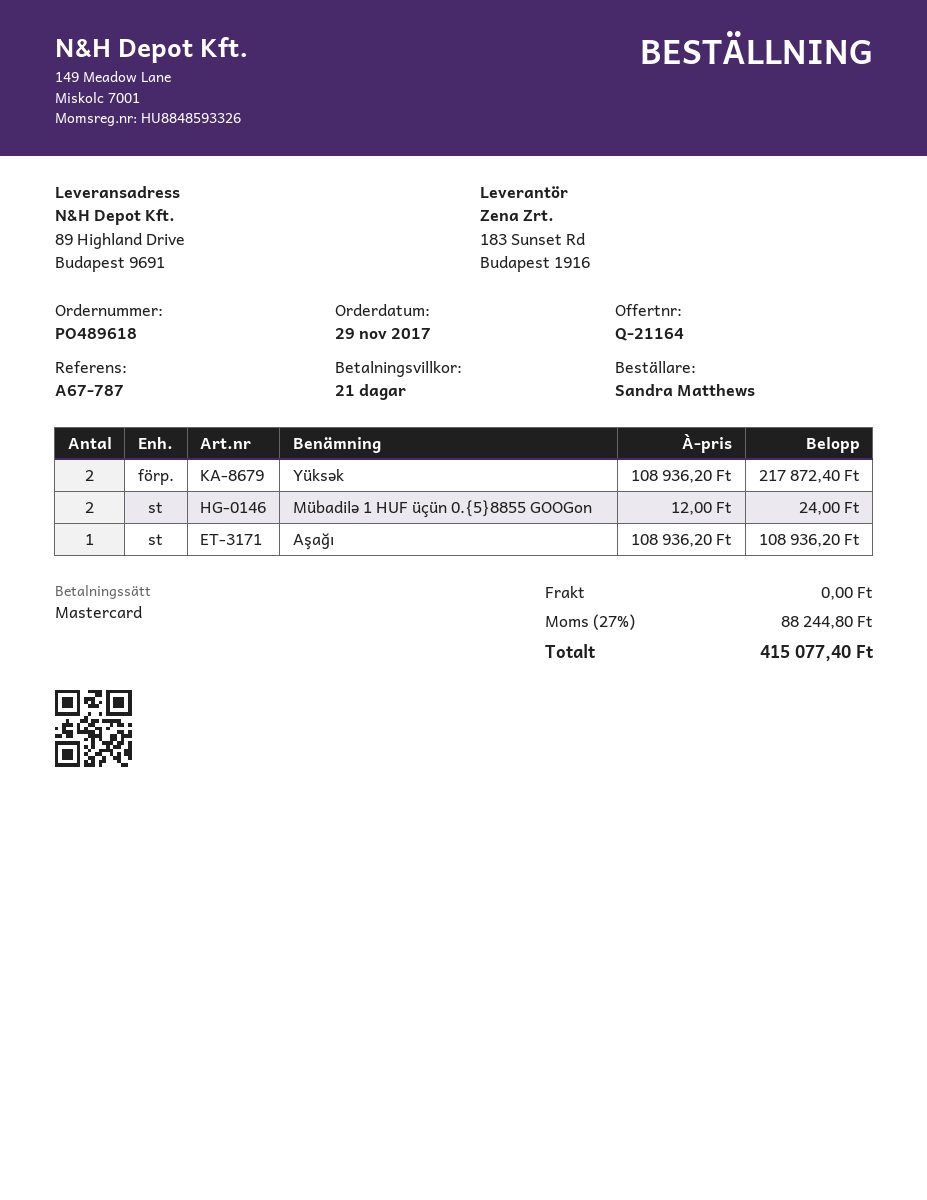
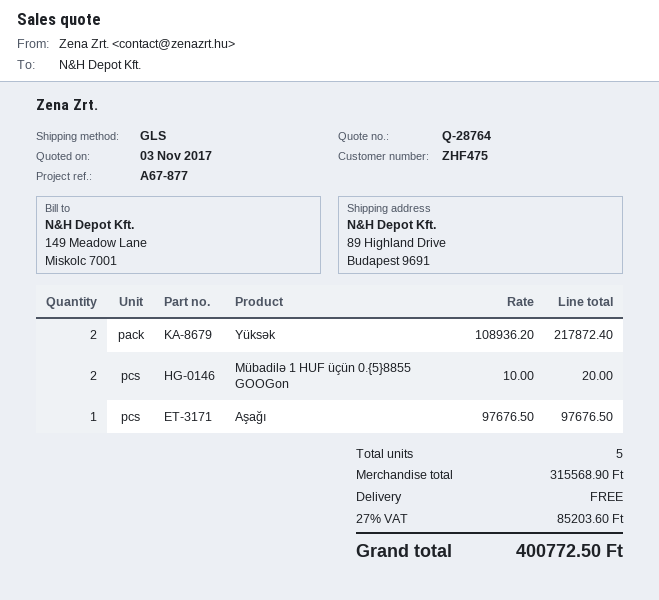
quote number: Q-21164 -> Q-28764
reference: A67-787 -> A67-877
Mübadilə 1 HUF üçün 0.{5}8855 GOOGon: 2 x 12.00 = 24.00 -> 2 x 10.00 = 20.00
Aşağı: 1 x 108936.20 = 108936.20 -> 1 x 97676.50 = 97676.50
tax: 27% = 88244.80 -> 27% = 85203.60
total: 415077.40 -> 400772.50

